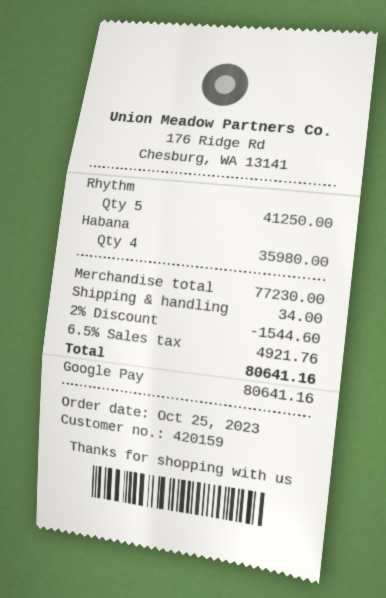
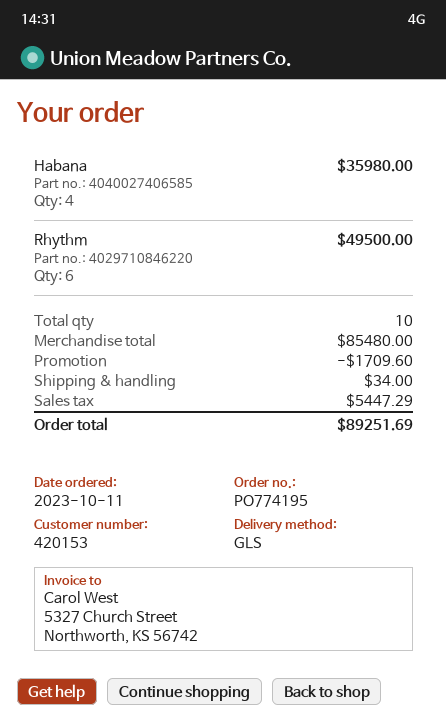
order date: 2023-10-25 -> 2023-10-11
customer number: 420159 -> 420153
Rhythm: 5 for 41250.00 -> 6 for 49500.00
subtotal: 77230.00 -> 85480.00
discount: 1544.60 -> 1709.60
tax: 4921.76 -> 5447.29
total: 80641.16 -> 89251.69

